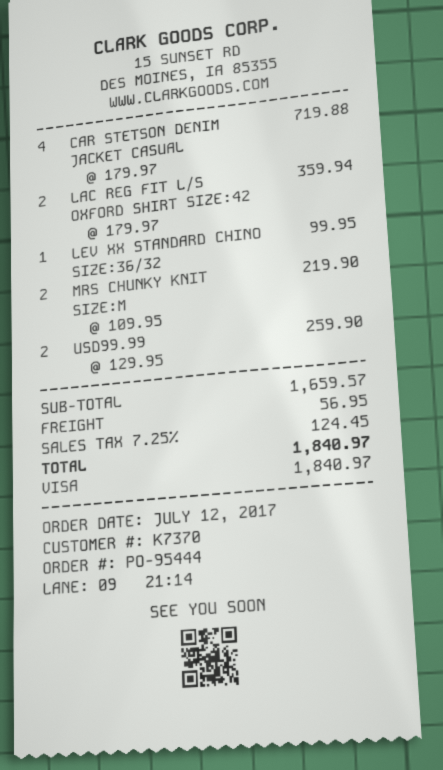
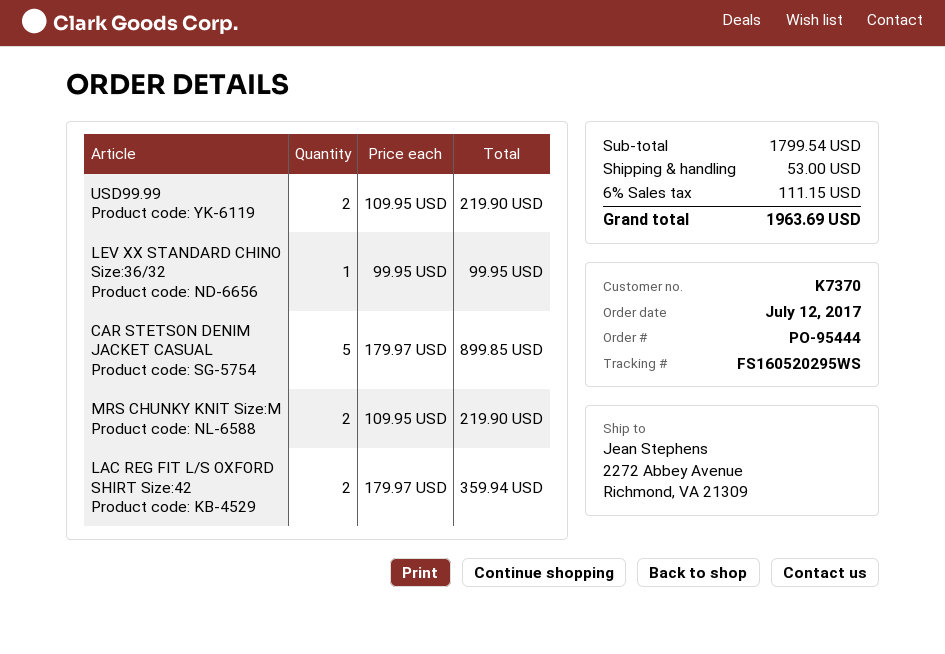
CAR STETSON DENIM JACKET CASUAL: 4 x 179.97 = 719.88 -> 5 x 179.97 = 899.85
USD99.99: 2 x 129.95 = 259.90 -> 2 x 109.95 = 219.90
subtotal: 1659.57 -> 1799.54
shipping: 56.95 -> 53.00
tax: 7.25% = 124.45 -> 6% = 111.15
total: 1840.97 -> 1963.69

